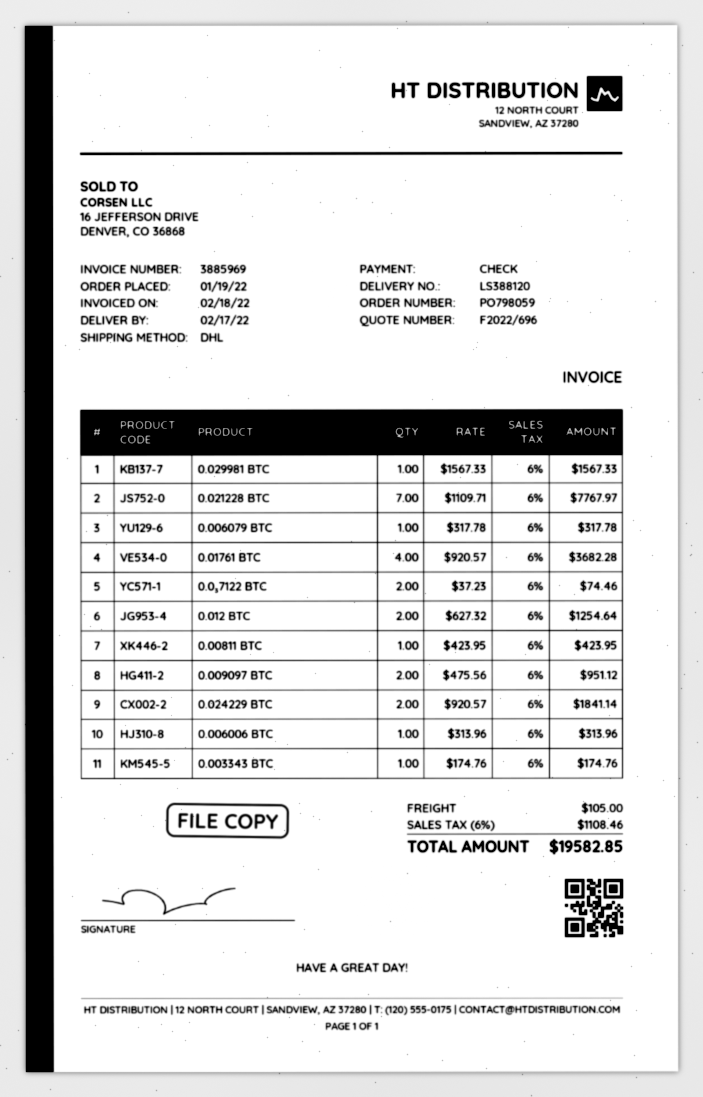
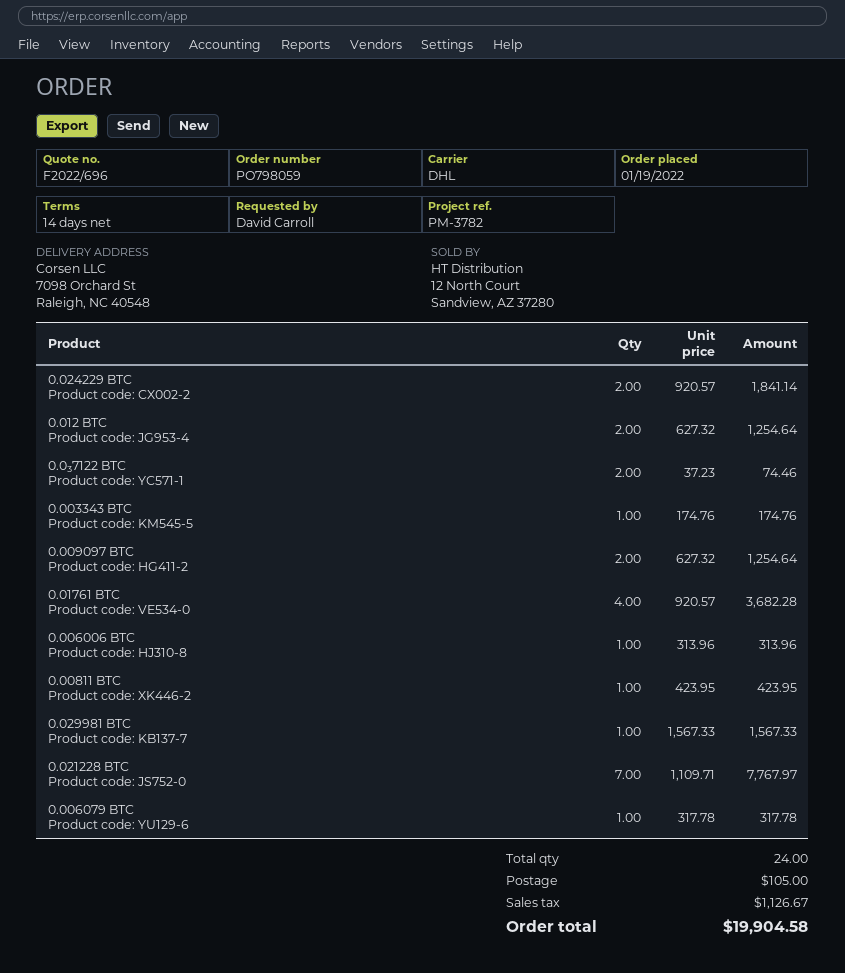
0.009097 BTC: 2 x 475.56 = 951.12 -> 2 x 627.32 = 1254.64
tax: 1108.46 -> 1126.67
total: 19582.85 -> 19904.58

